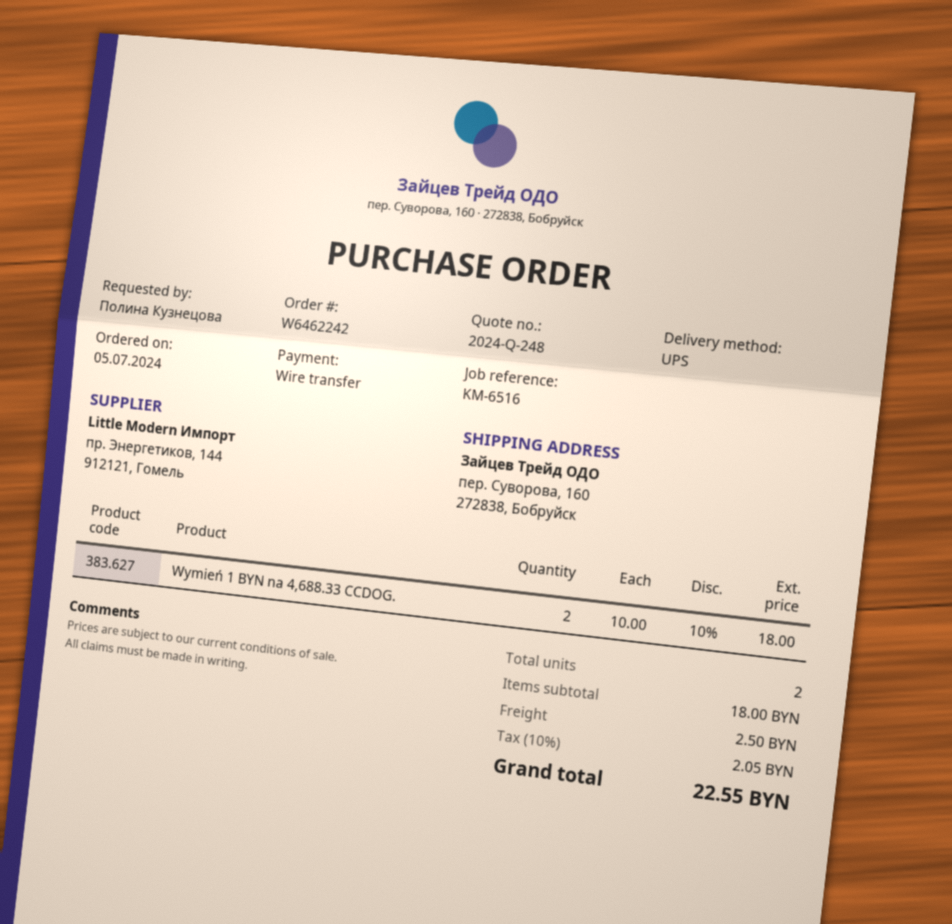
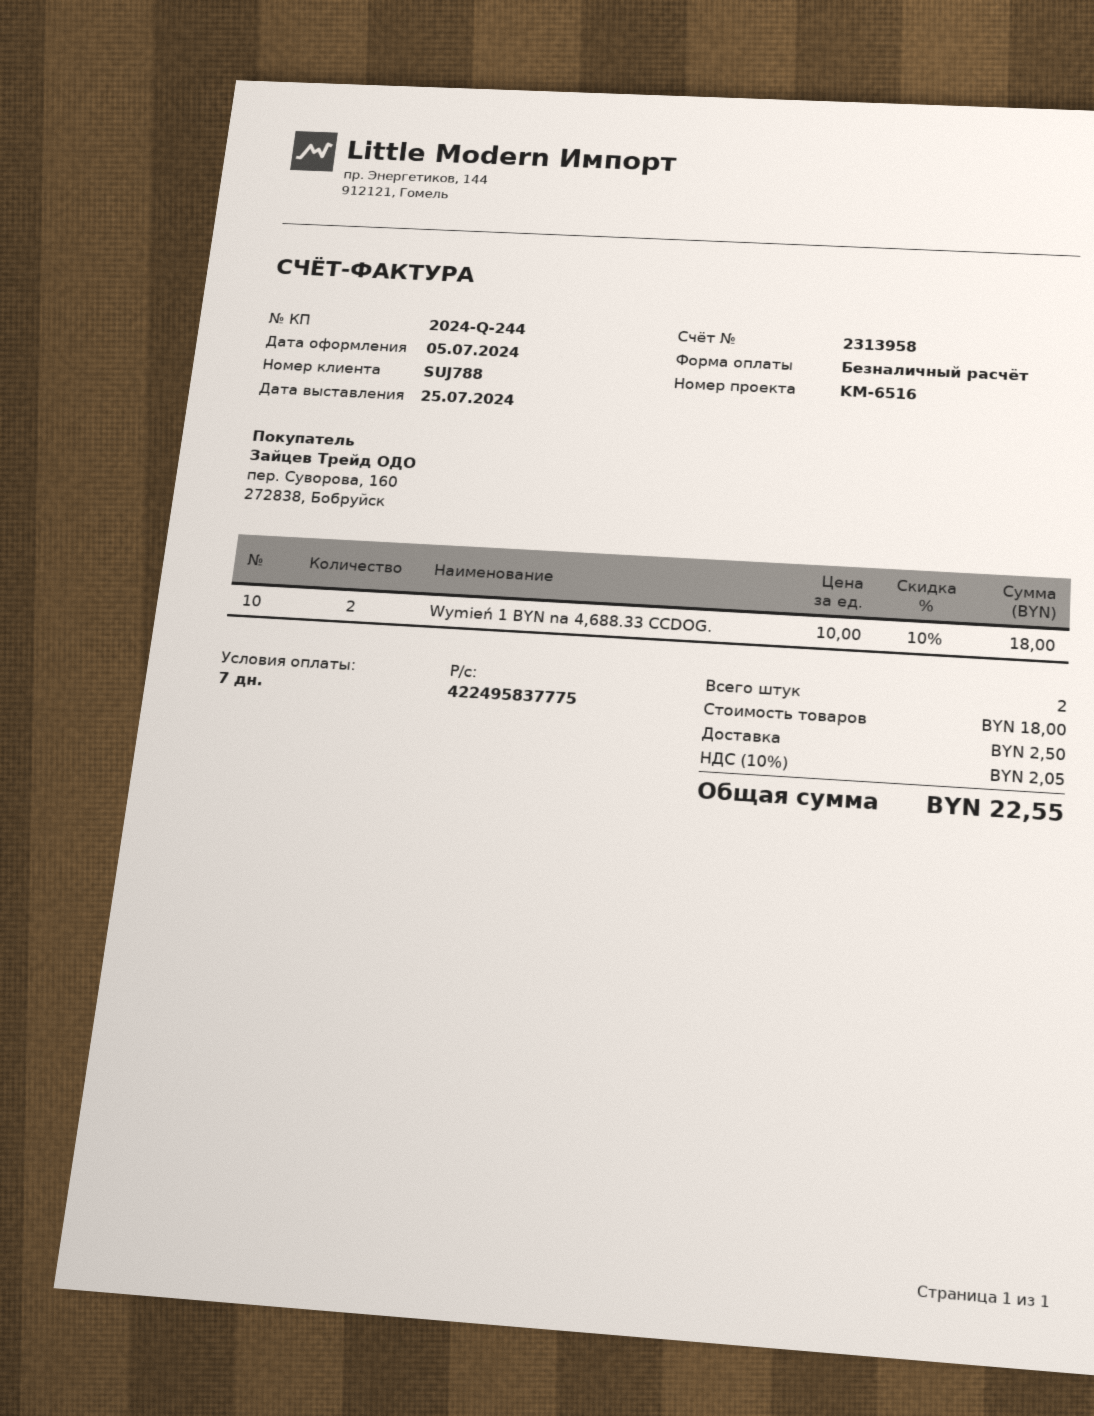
quote number: 2024-Q-248 -> 2024-Q-244

